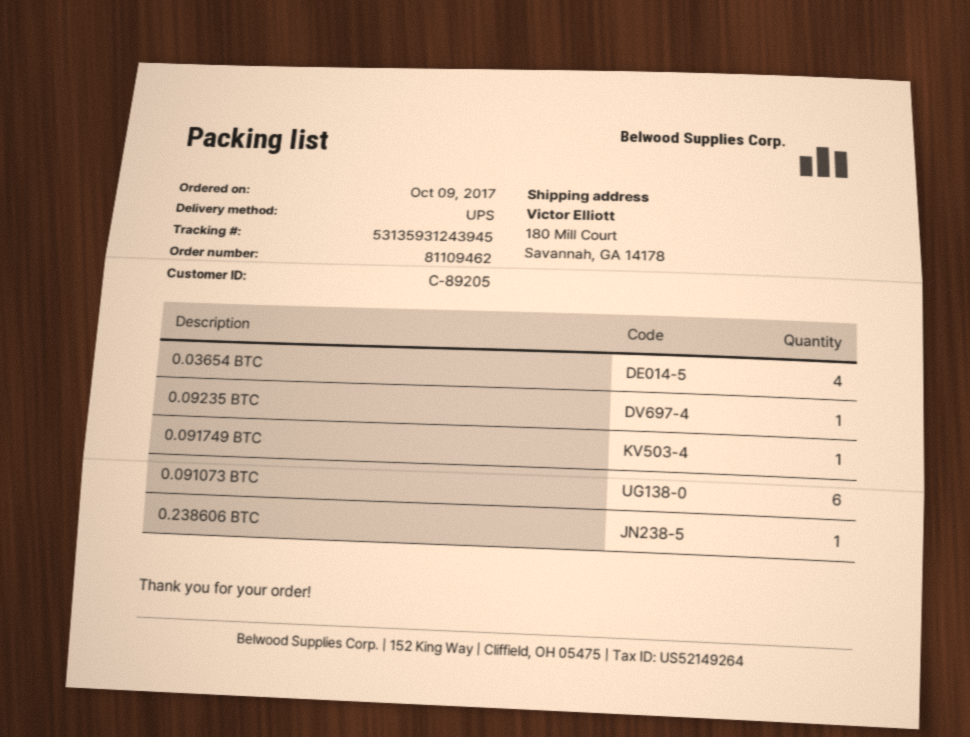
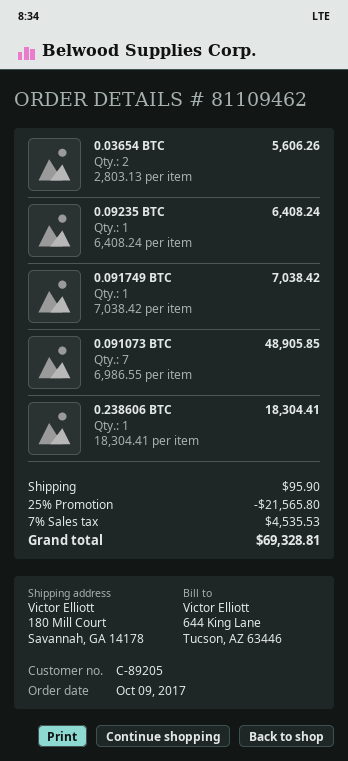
0.03654 BTC: 4 -> 2
0.091073 BTC: 6 -> 7

